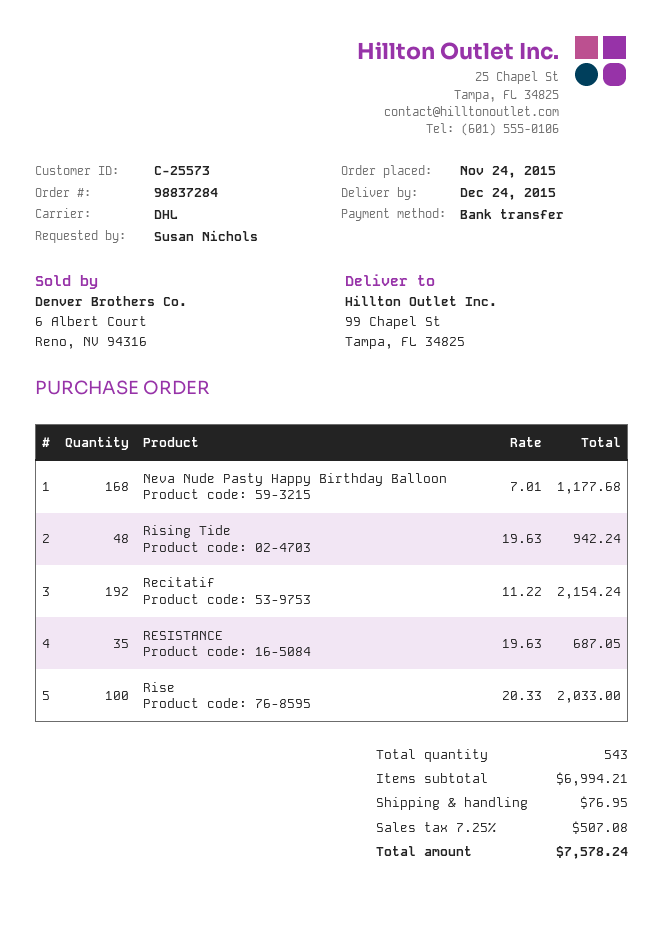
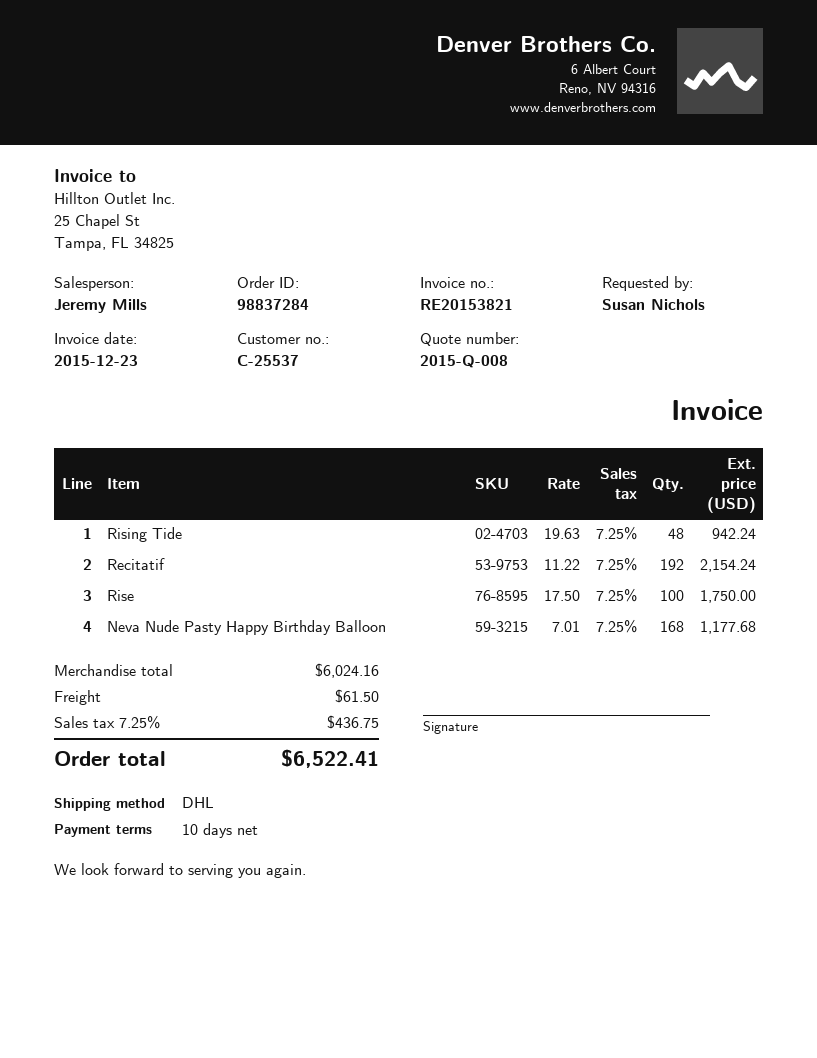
customer number: C-25573 -> C-25537
RESISTANCE: 35 x 19.63 = 687.05 -> none
Rise: 100 x 20.33 = 2033.00 -> 100 x 17.50 = 1750.00
subtotal: 6994.21 -> 6024.16
shipping: 76.95 -> 61.50
tax: 7.25% = 507.08 -> 7.25% = 436.75
total: 7578.24 -> 6522.41

